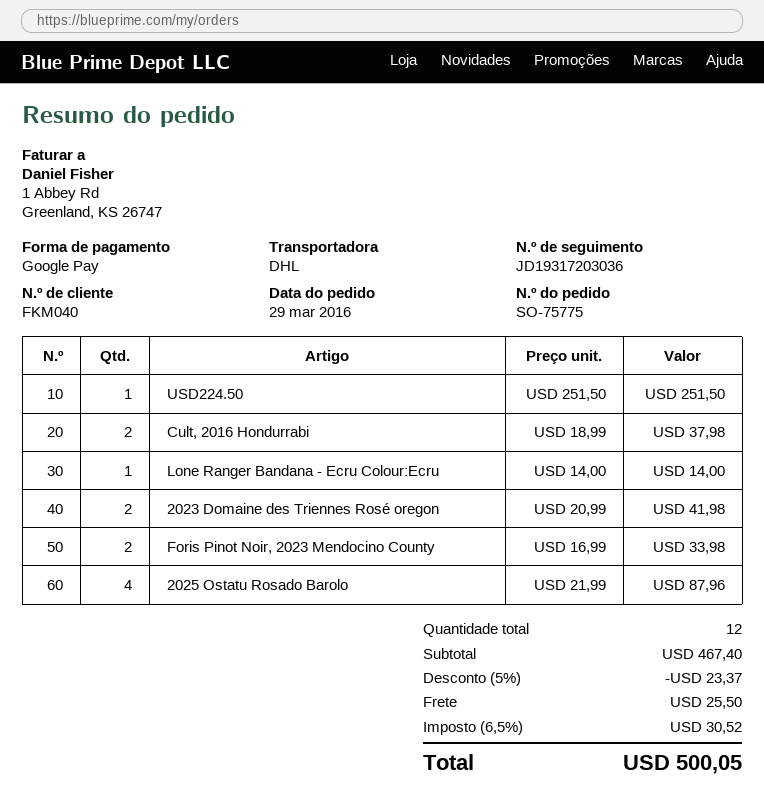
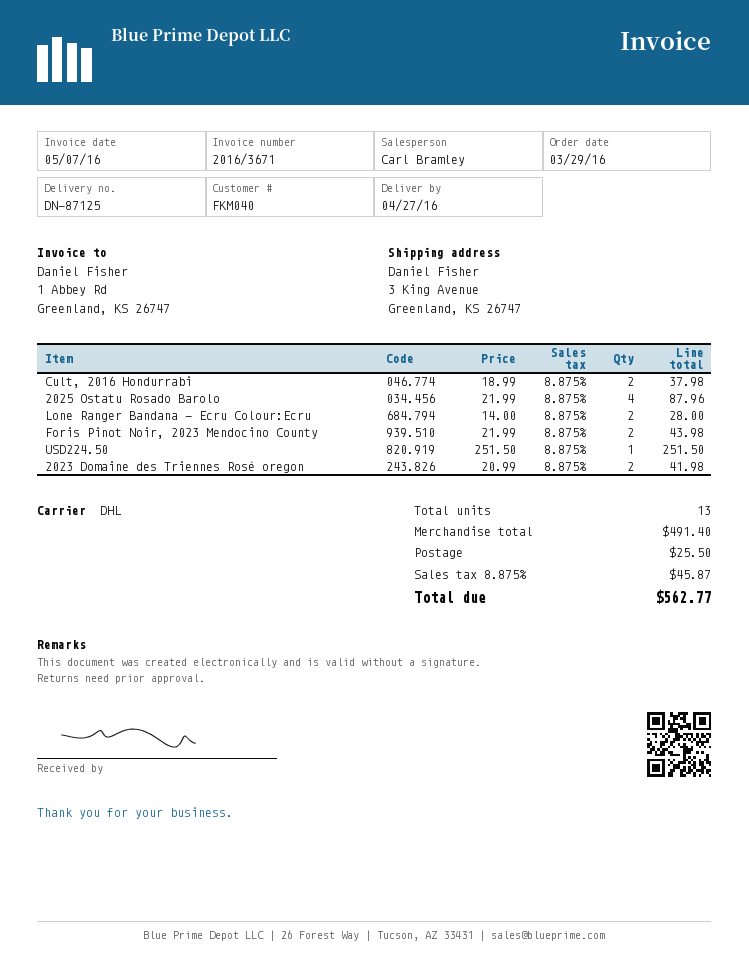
Lone Ranger Bandana - Ecru Colour:Ecru: 1 x 14.00 = 14.00 -> 2 x 14.00 = 28.00
Foris Pinot Noir, 2023 Mendocino County: 2 x 16.99 = 33.98 -> 2 x 21.99 = 43.98
total quantity: 12 -> 13
subtotal: 467.40 -> 491.40
discount: 5% = 23.37 -> none
tax: 6.5% = 30.52 -> 8.875% = 45.87
total: 500.05 -> 562.77

